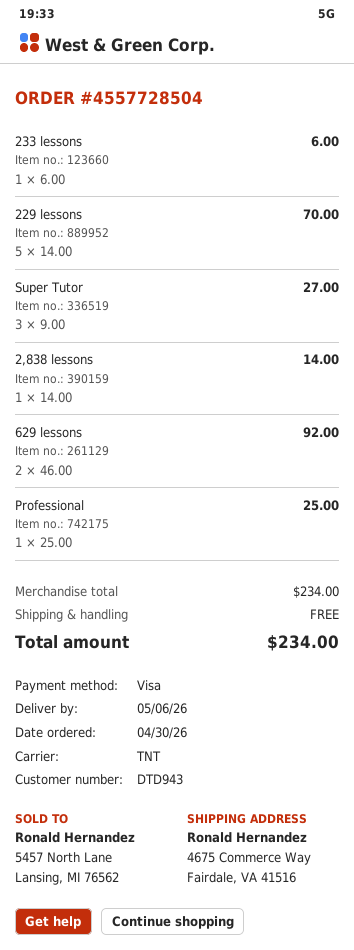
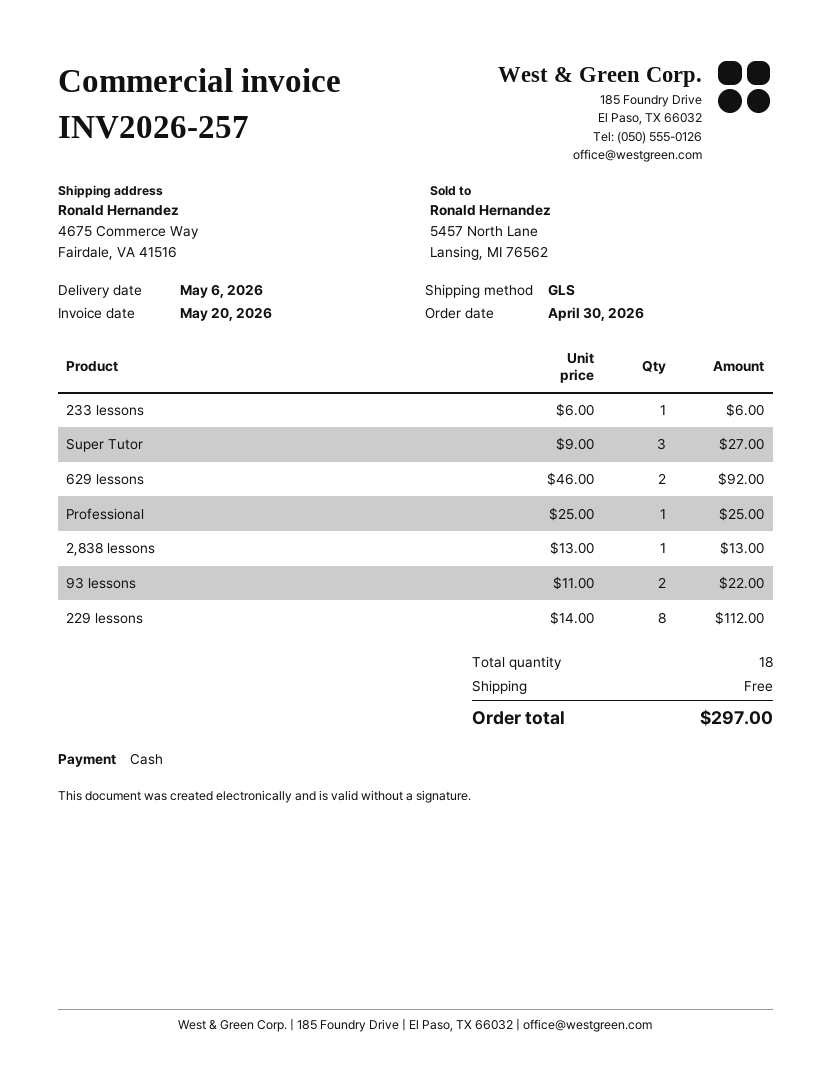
payment method: Visa -> cash
shipping method: TNT -> GLS
229 lessons: 5 x 14.00 = 70.00 -> 8 x 14.00 = 112.00
2,838 lessons: 1 x 14.00 = 14.00 -> 1 x 13.00 = 13.00
93 lessons: none -> 2 x 11.00 = 22.00
total: 234.00 -> 297.00

